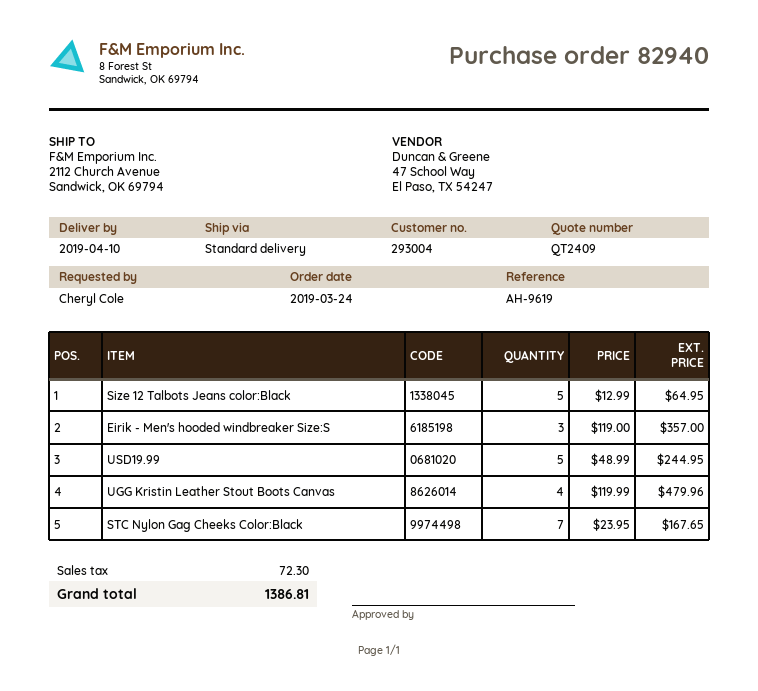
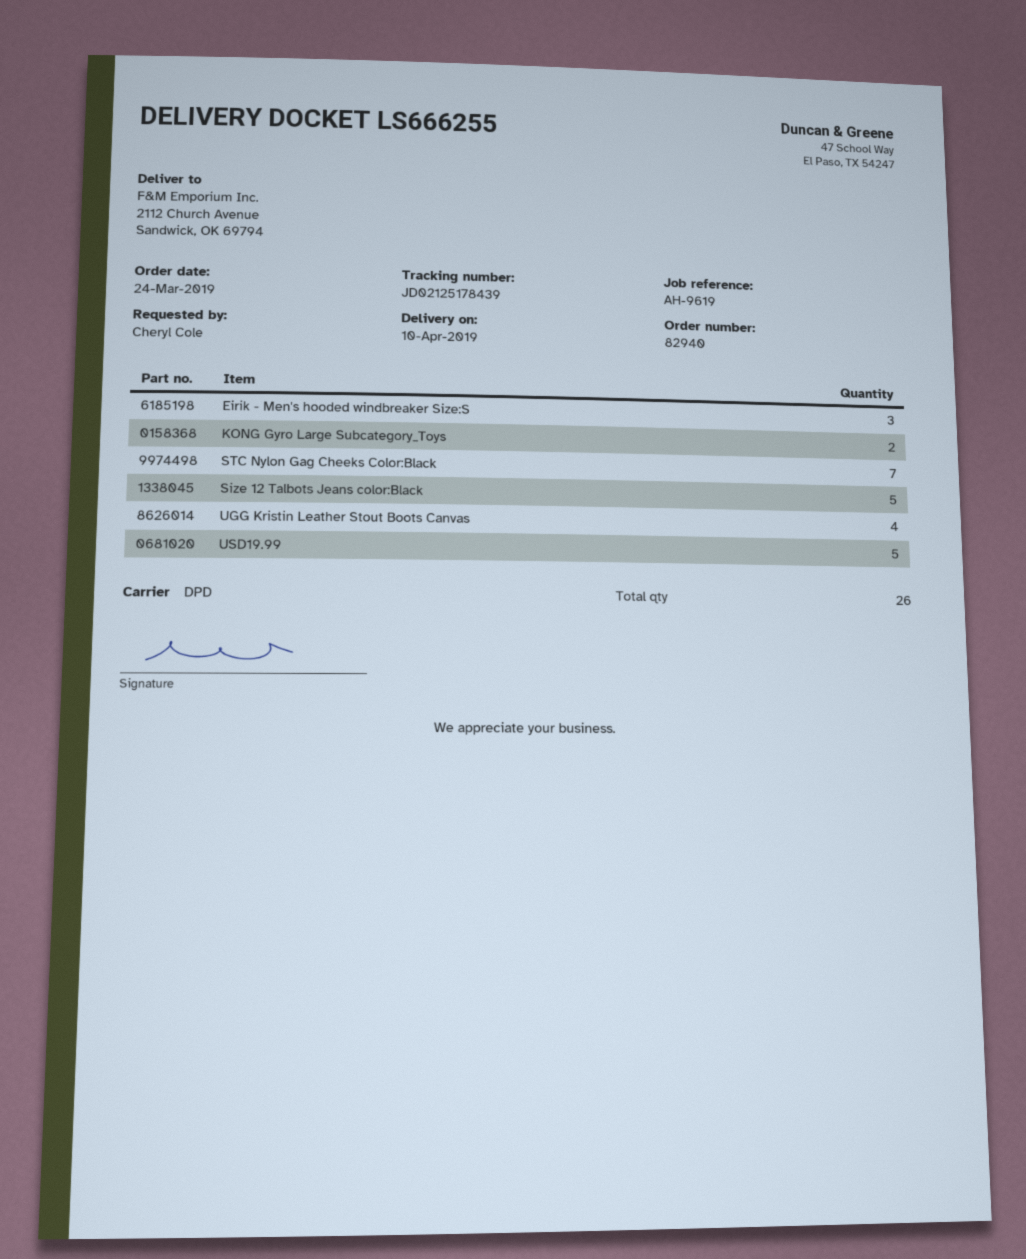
shipping method: standard -> DPD
KONG Gyro Large Subcategory_Toys: none -> 2

